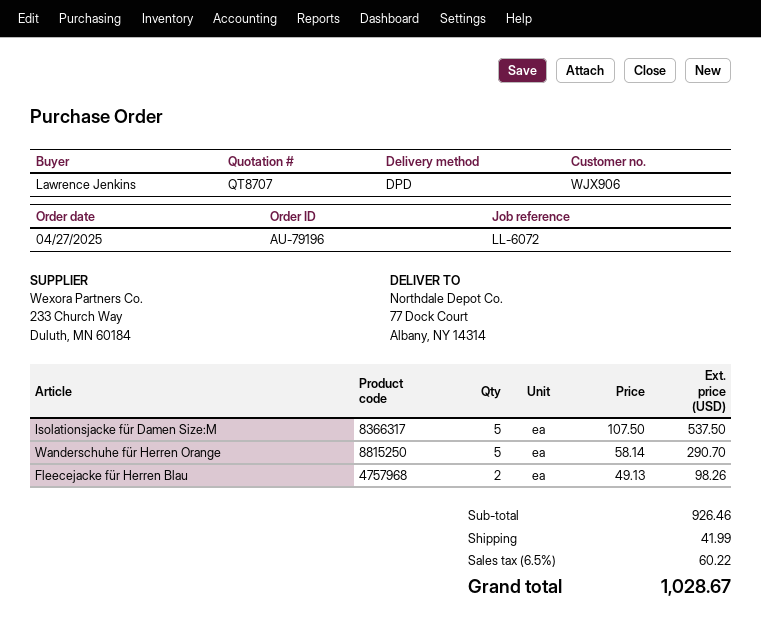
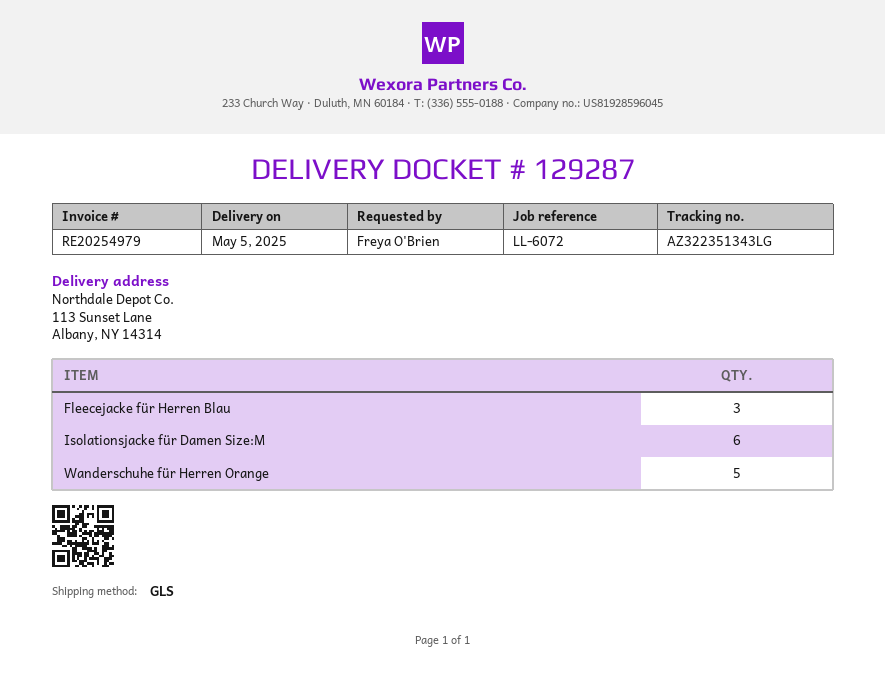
ordered by: Lawrence Jenkins -> Freya O'Brien
shipping method: DPD -> GLS
ship to: 77 Dock Court, Albany, NY 14314 -> 113 Sunset Lane, Albany, NY 14314
Isolationsjacke für Damen Size:M: 5 -> 6
Fleecejacke für Herren Blau: 2 -> 3

